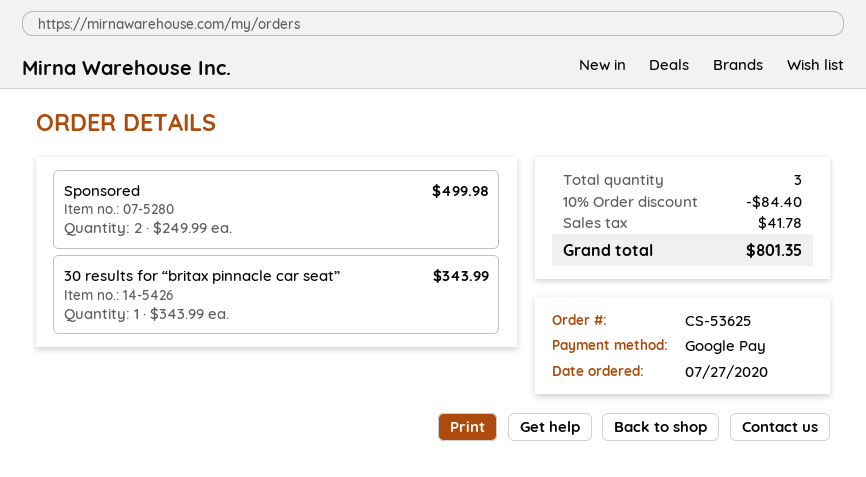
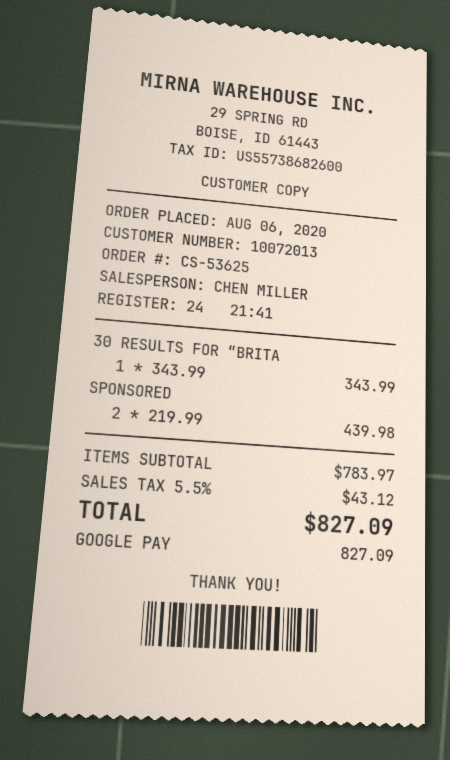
order date: 2020-07-27 -> 2020-08-06
Sponsored: 2 x 249.99 = 499.98 -> 2 x 219.99 = 439.98
discount: 10% = 84.40 -> none
tax: 41.78 -> 43.12
total: 801.35 -> 827.09

